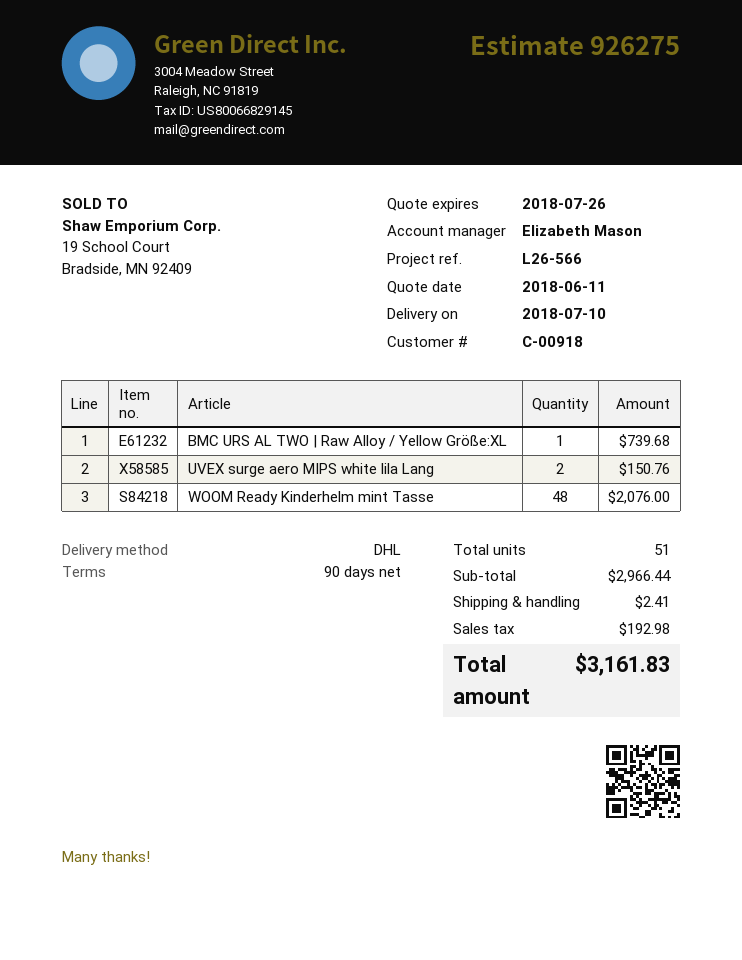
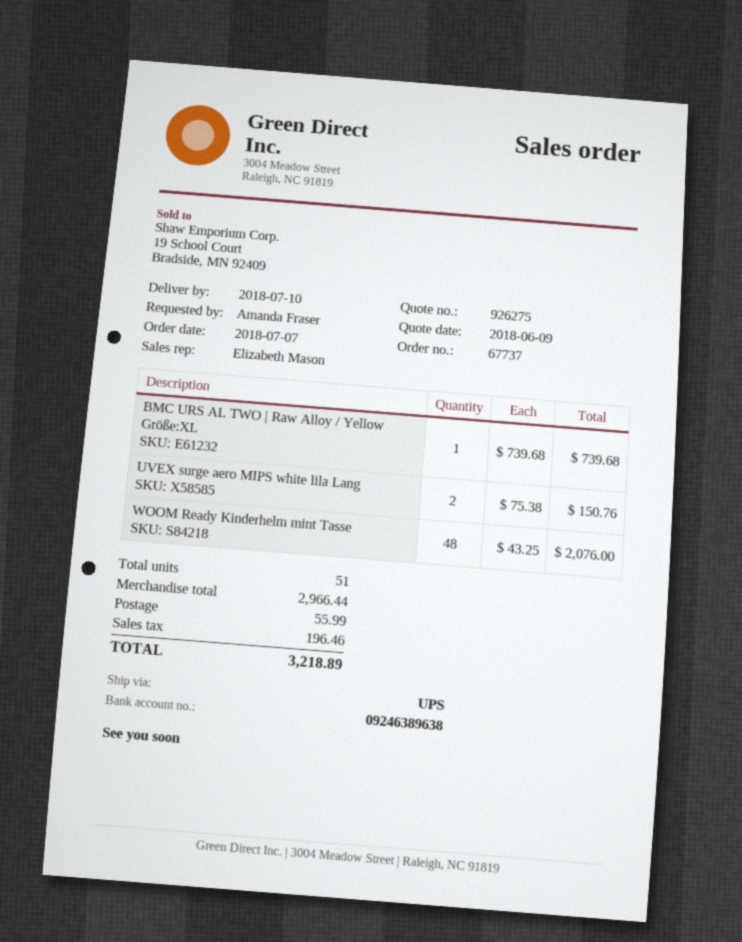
quote date: 2018-06-11 -> 2018-06-09
shipping method: DHL -> UPS
shipping: 2.41 -> 55.99
tax: 192.98 -> 196.46
total: 3161.83 -> 3218.89

